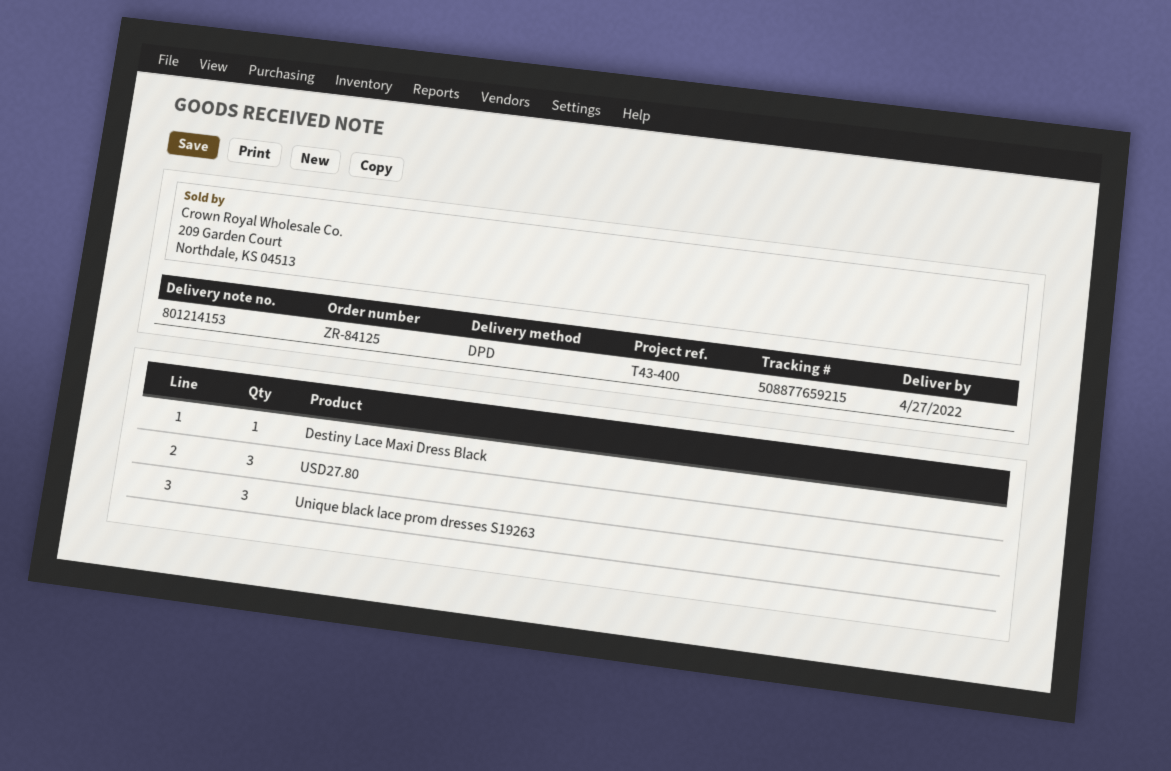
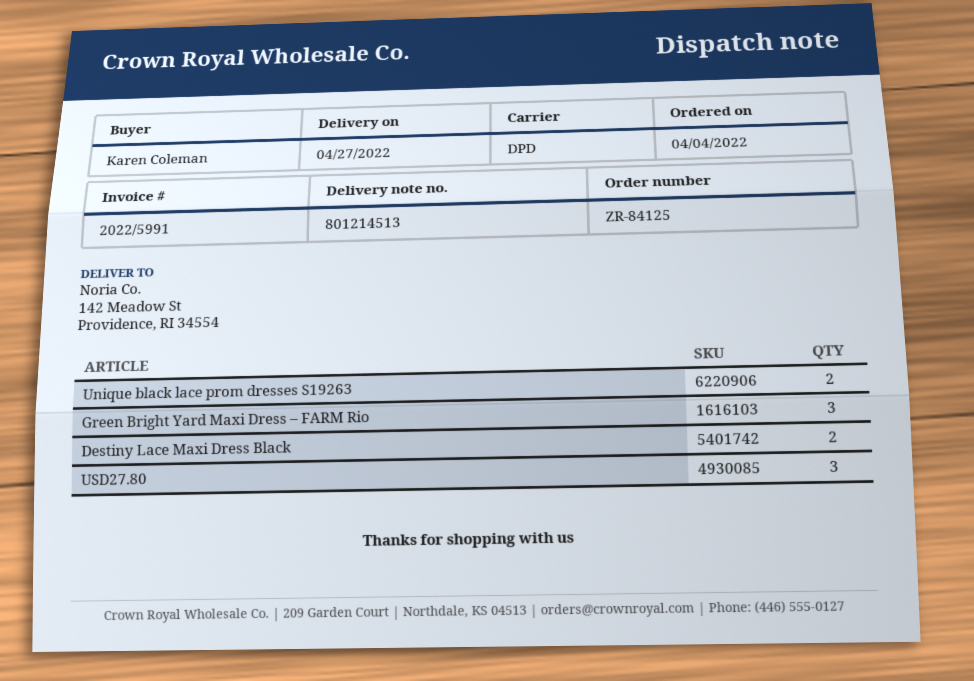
delivery note number: 801214153 -> 801214513
Destiny Lace Maxi Dress Black: 1 -> 2
Unique black lace prom dresses S19263: 3 -> 2
Green Bright Yard Maxi Dress – FARM Rio: none -> 3

